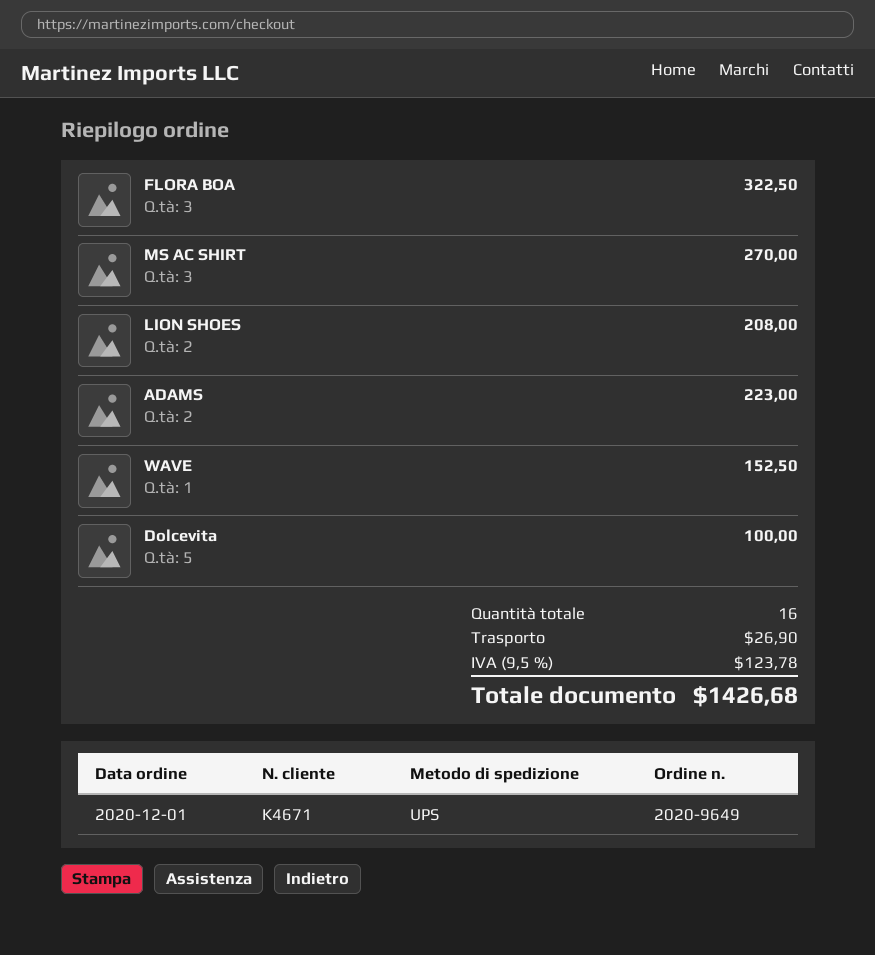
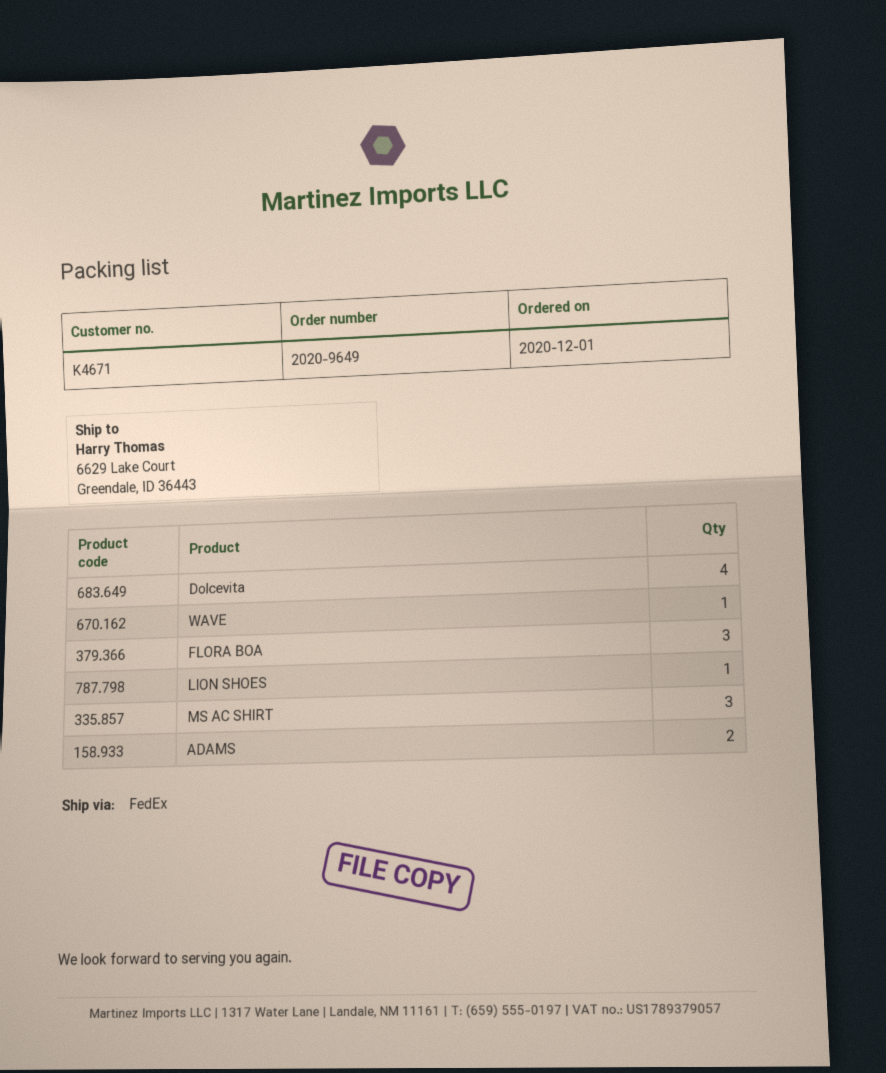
shipping method: UPS -> FedEx
LION SHOES: 2 -> 1
Dolcevita: 5 -> 4

